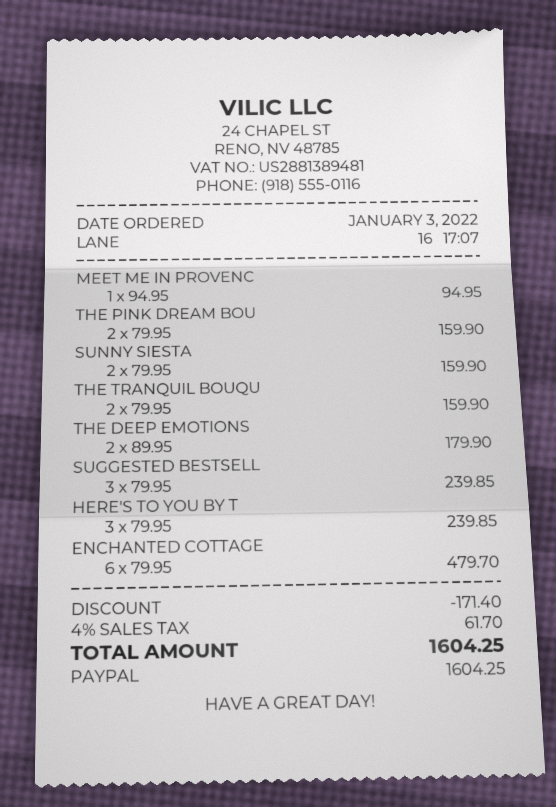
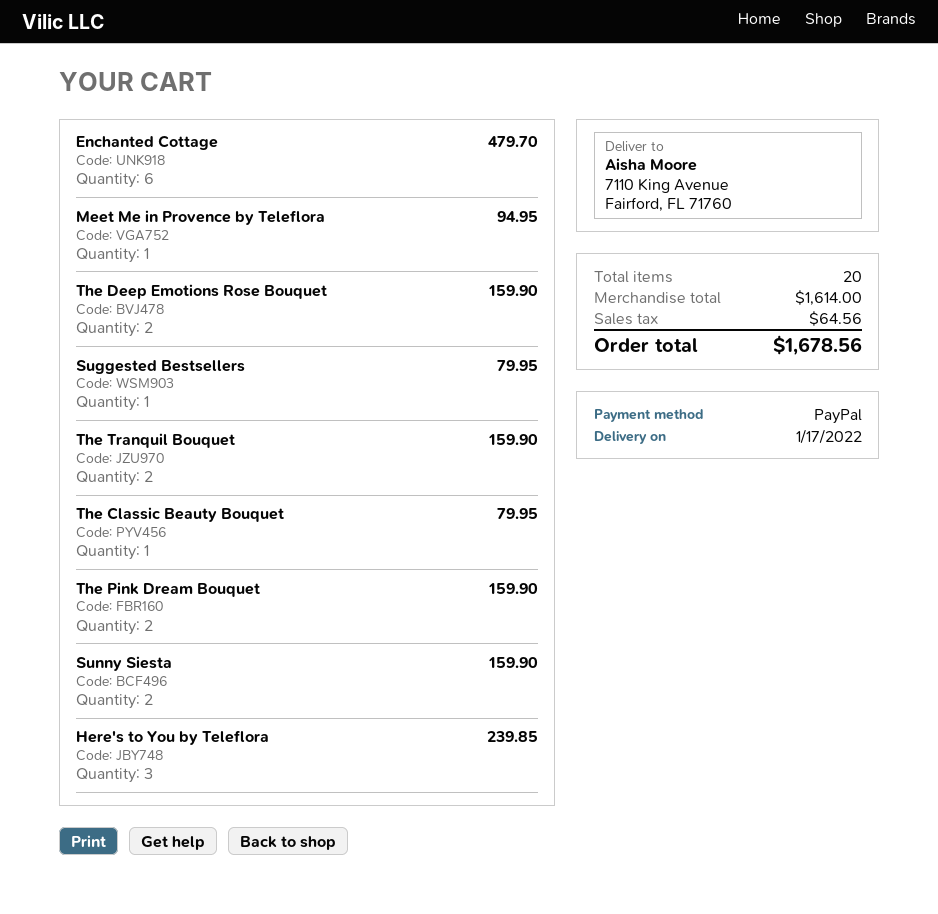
THE DEEP EMOTIONS: 2 for 179.90 -> 2 for 159.90
SUGGESTED BESTSELL: 3 for 239.85 -> 1 for 79.95
The Classic Beauty Bouquet: none -> 1 for 79.95
discount: 171.40 -> none
tax: 61.70 -> 64.56
total: 1604.25 -> 1678.56

